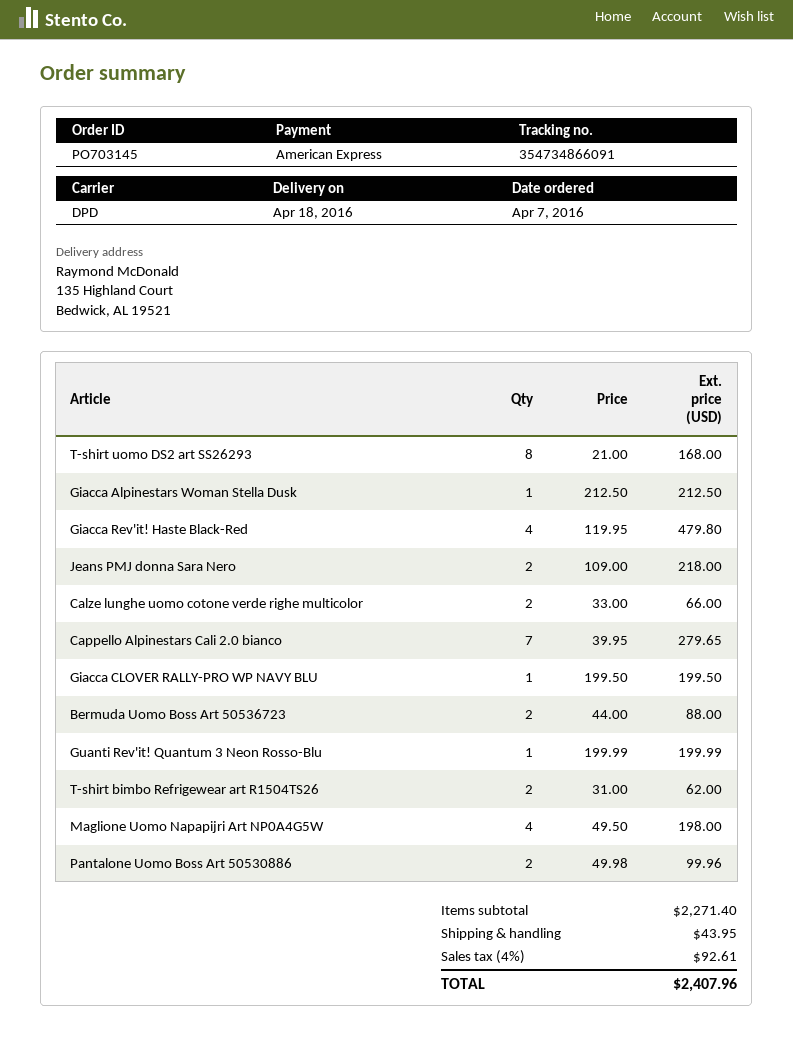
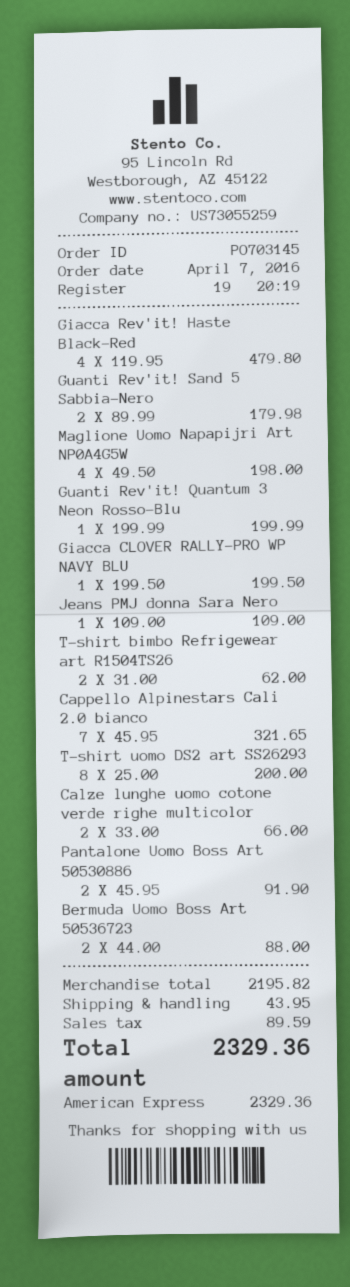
T-shirt uomo DS2 art SS26293: 8 x 21.00 = 168.00 -> 8 x 25.00 = 200.00
Giacca Alpinestars Woman Stella Dusk: 1 x 212.50 = 212.50 -> none
Jeans PMJ donna Sara Nero: 2 x 109.00 = 218.00 -> 1 x 109.00 = 109.00
Cappello Alpinestars Cali 2.0 bianco: 7 x 39.95 = 279.65 -> 7 x 45.95 = 321.65
Pantalone Uomo Boss Art 50530886: 2 x 49.98 = 99.96 -> 2 x 45.95 = 91.90
Guanti Rev'it! Sand 5 Sabbia-Nero: none -> 2 x 89.99 = 179.98
subtotal: 2271.40 -> 2195.82
tax: 92.61 -> 89.59
total: 2407.96 -> 2329.36

